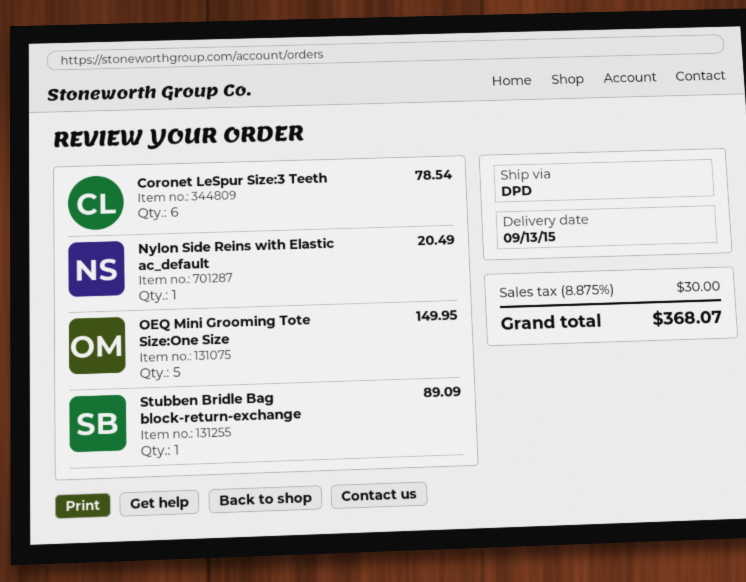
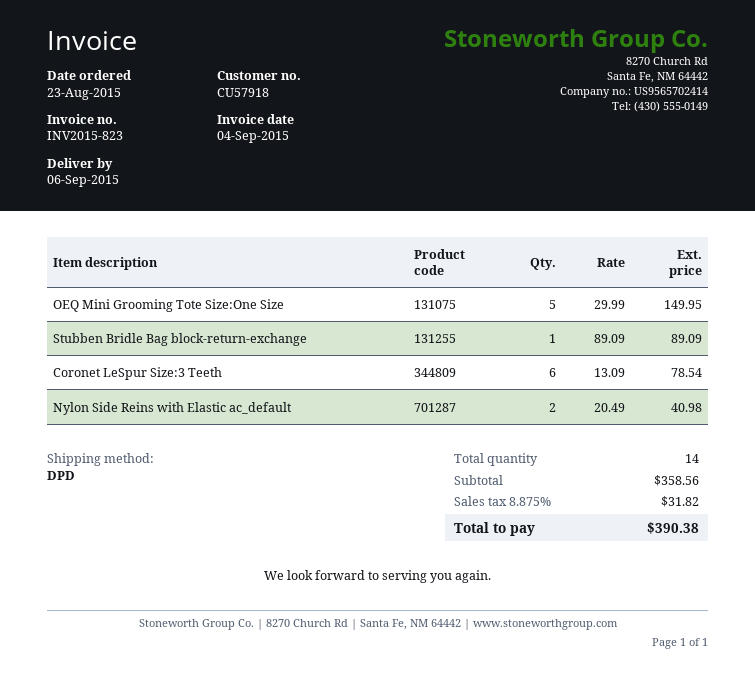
delivery date: 2015-09-13 -> 2015-09-06
Nylon Side Reins with Elastic ac_default: 1 for 20.49 -> 2 for 40.98
tax: 8.875% = 30.00 -> 8.875% = 31.82
total: 368.07 -> 390.38

